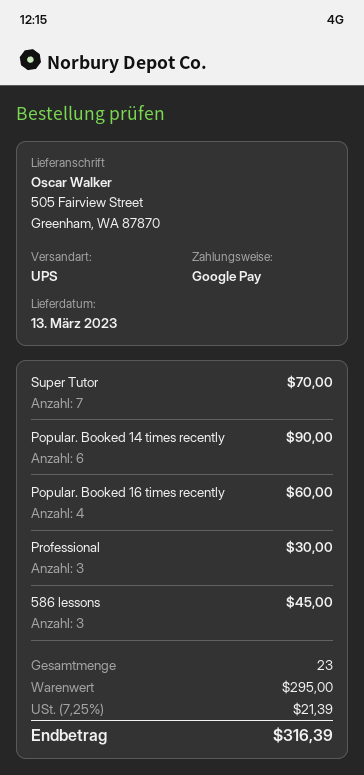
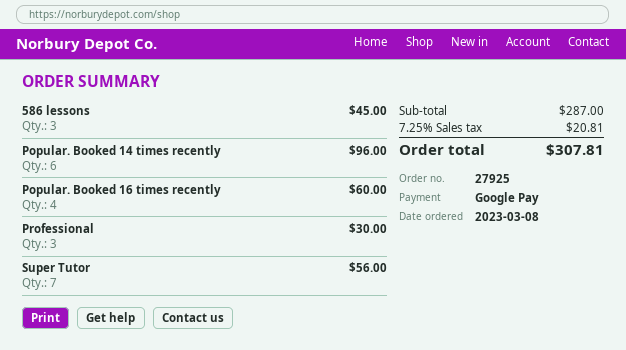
Super Tutor: 7 for 70.00 -> 7 for 56.00
Popular. Booked 14 times recently: 6 for 90.00 -> 6 for 96.00
subtotal: 295.00 -> 287.00
tax: 7.25% = 21.39 -> 7.25% = 20.81
total: 316.39 -> 307.81

